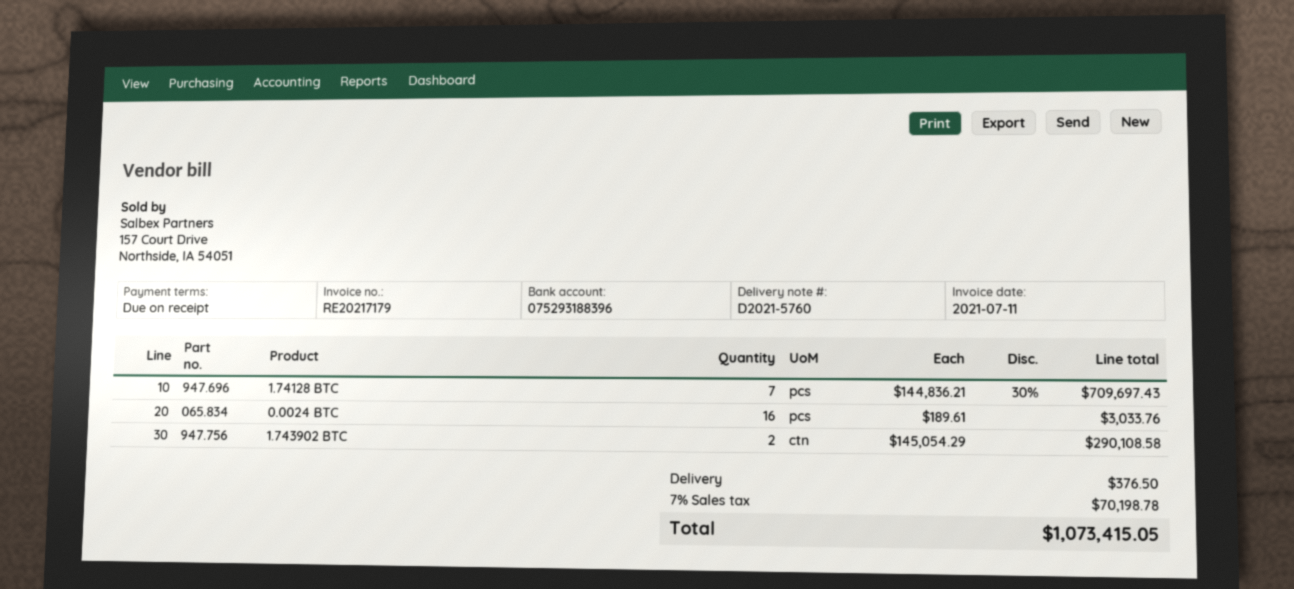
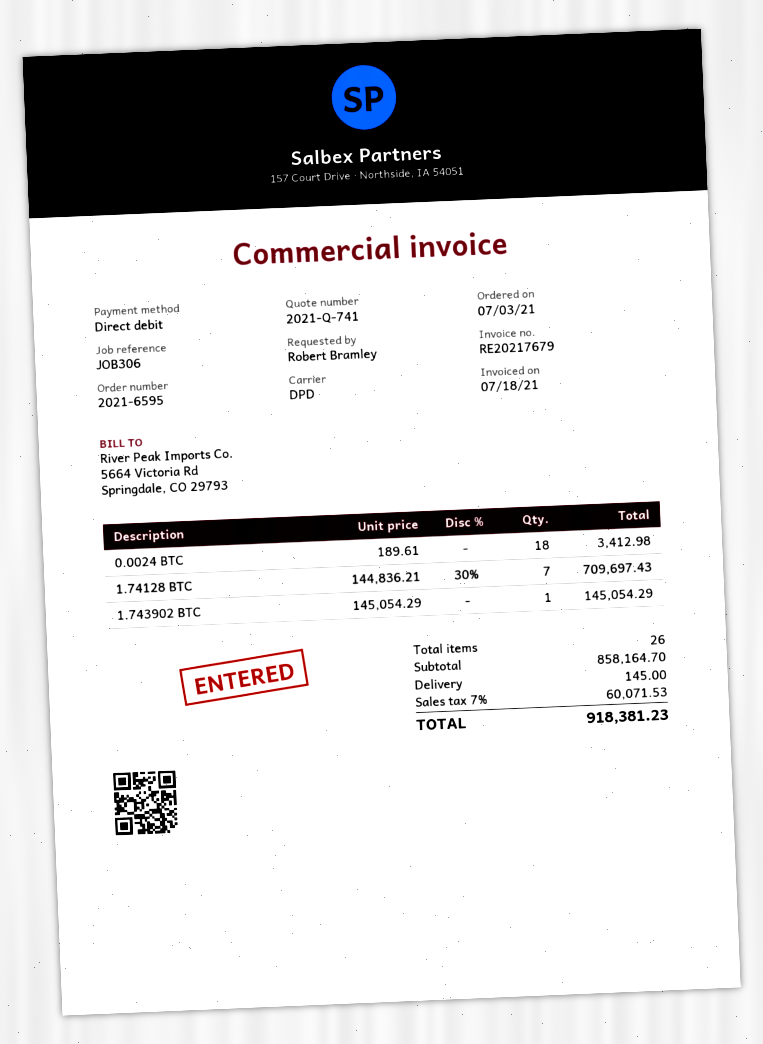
invoice number: RE20217179 -> RE20217679
invoice date: 2021-07-11 -> 2021-07-18
0.0024 BTC: 16 x 189.61 = 3033.76 -> 18 x 189.61 = 3412.98
1.743902 BTC: 2 x 145054.29 = 290108.58 -> 1 x 145054.29 = 145054.29
shipping: 376.50 -> 145.00
tax: 7% = 70198.78 -> 7% = 60071.53
total: 1073415.05 -> 918381.23

